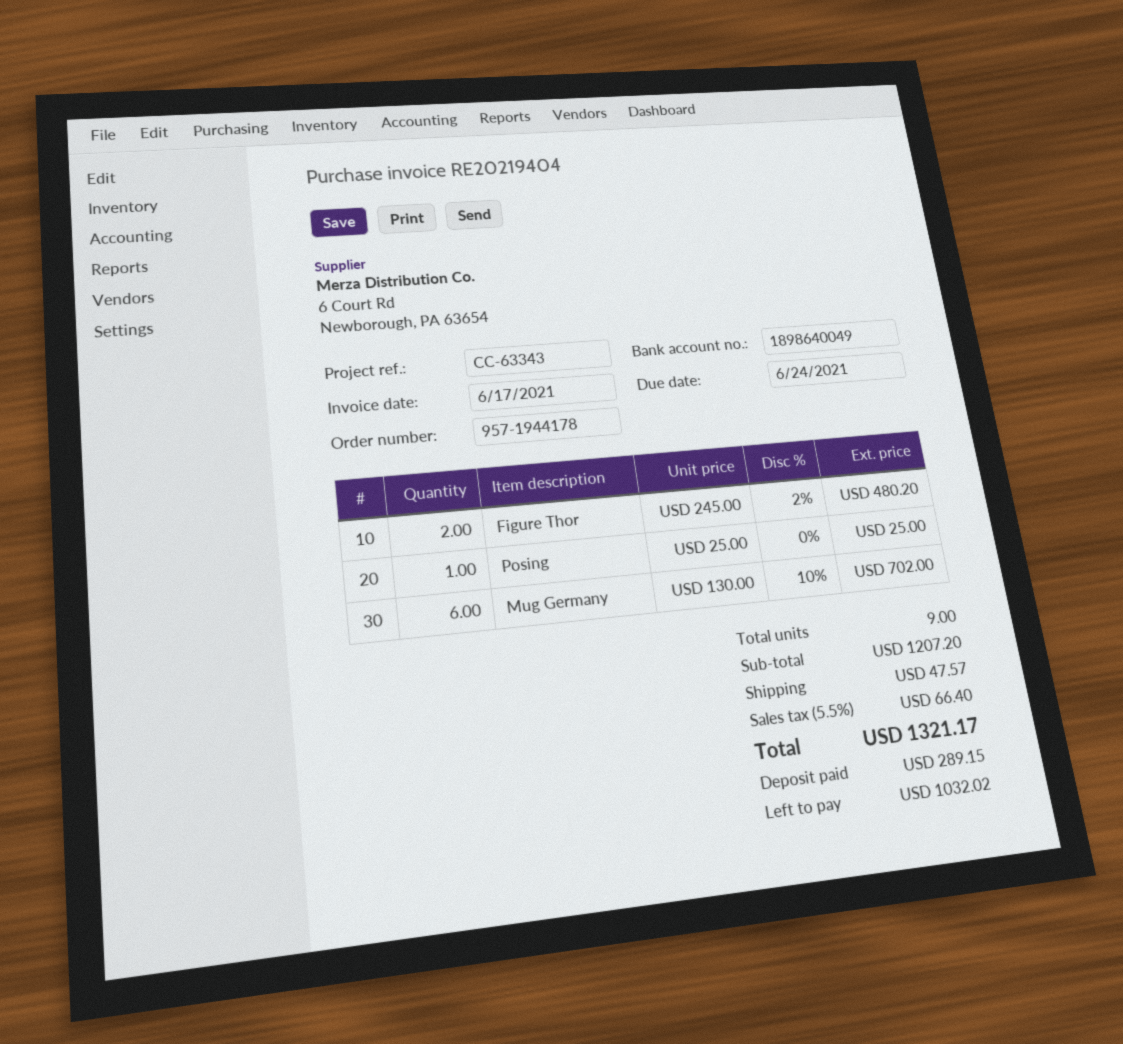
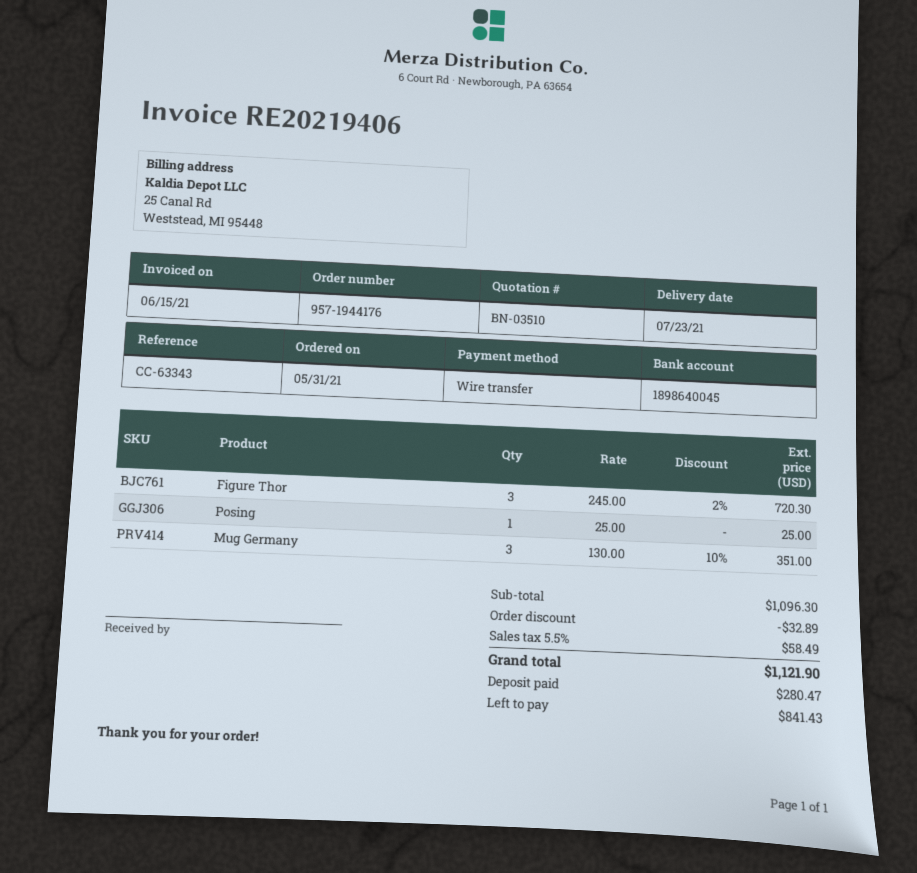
order number: 957-1944178 -> 957-1944176
invoice number: RE20219404 -> RE20219406
invoice date: 2021-06-17 -> 2021-06-15
bank account: 1898640049 -> 1898640045
Figure Thor: 2 x 245.00 - 2% = 480.20 -> 3 x 245.00 - 2% = 720.30
Mug Germany: 6 x 130.00 - 10% = 702.00 -> 3 x 130.00 - 10% = 351.00
subtotal: 1207.20 -> 1096.30
discount: none -> 32.89
shipping: 47.57 -> none
tax: 5.5% = 66.40 -> 5.5% = 58.49
total: 1321.17 -> 1121.90
deposit: 289.15 -> 280.47
balance: 1032.02 -> 841.43

